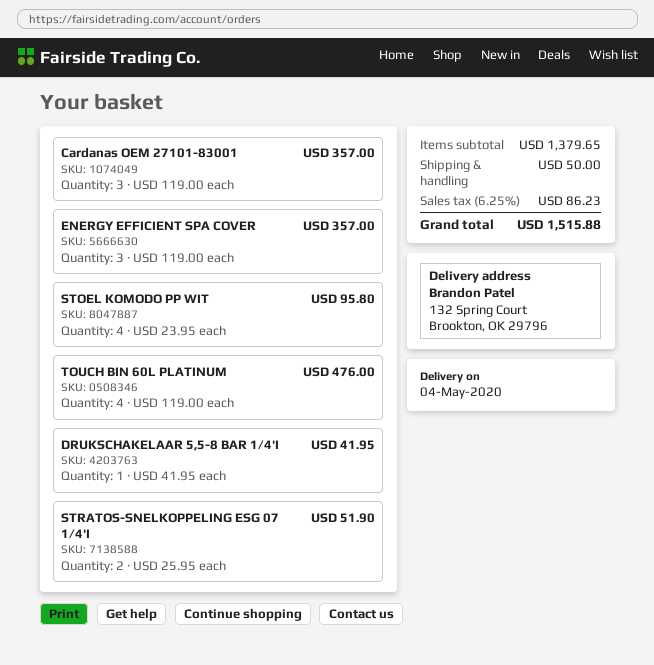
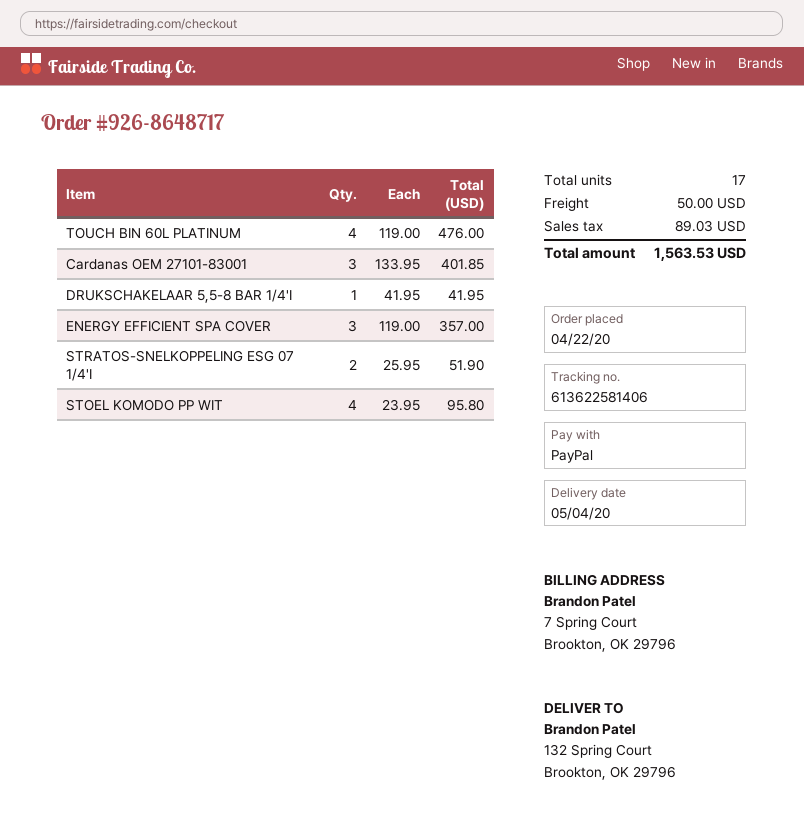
Cardanas OEM 27101-83001: 3 x 119.00 = 357.00 -> 3 x 133.95 = 401.85
tax: 86.23 -> 89.03
total: 1515.88 -> 1563.53

